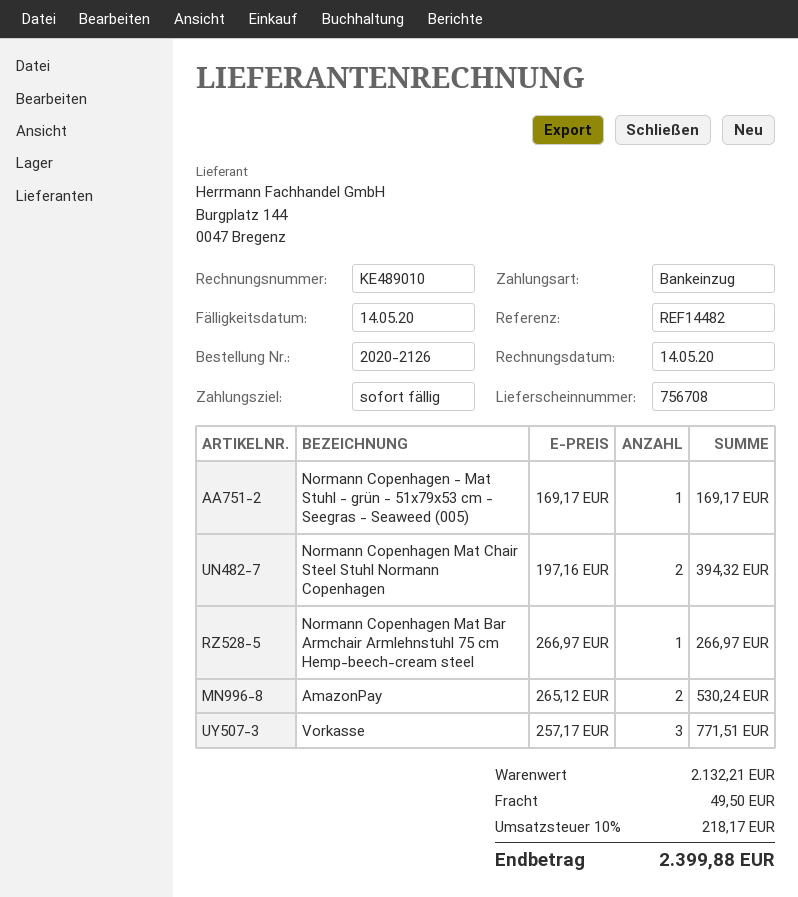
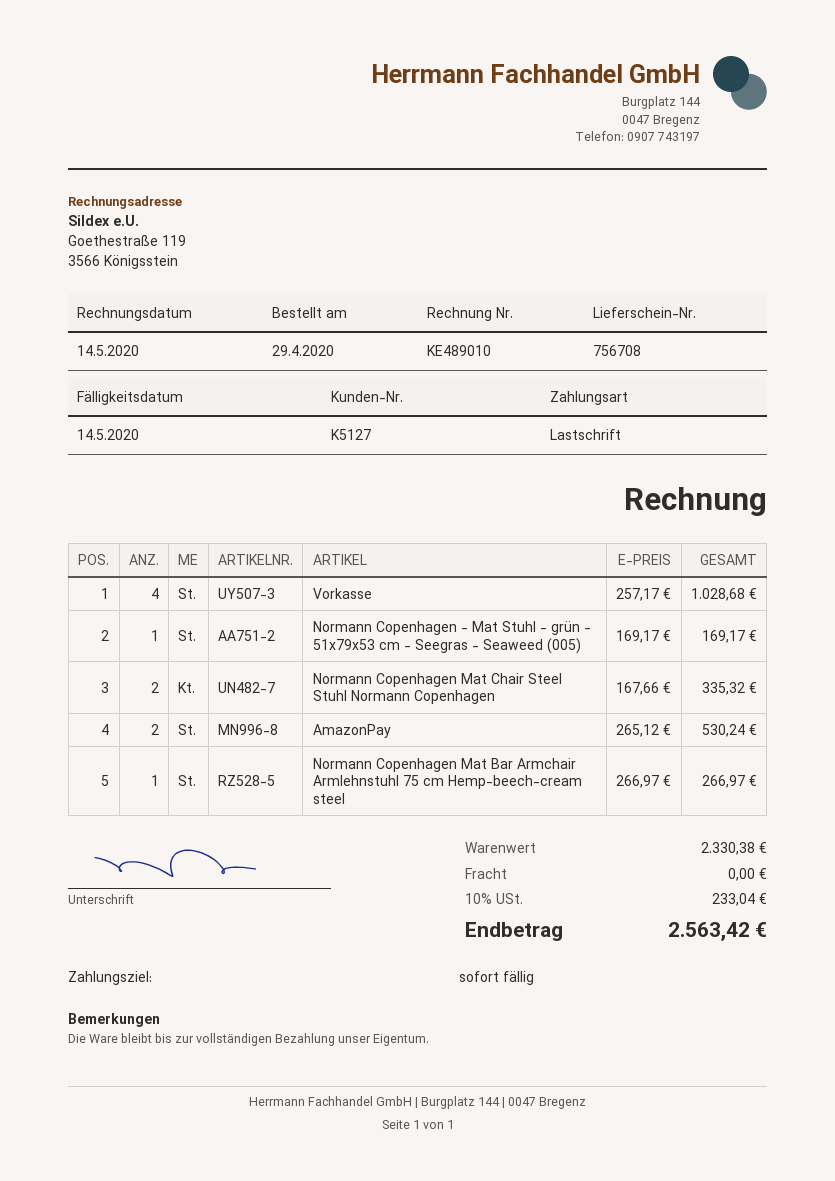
Normann Copenhagen Mat Chair Steel Stuhl Normann Copenhagen: 2 x 197.16 = 394.32 -> 2 x 167.66 = 335.32
Vorkasse: 3 x 257.17 = 771.51 -> 4 x 257.17 = 1028.68
subtotal: 2132.21 -> 2330.38
shipping: 49.50 -> 0.00
tax: 10% = 218.17 -> 10% = 233.04
total: 2399.88 -> 2563.42

